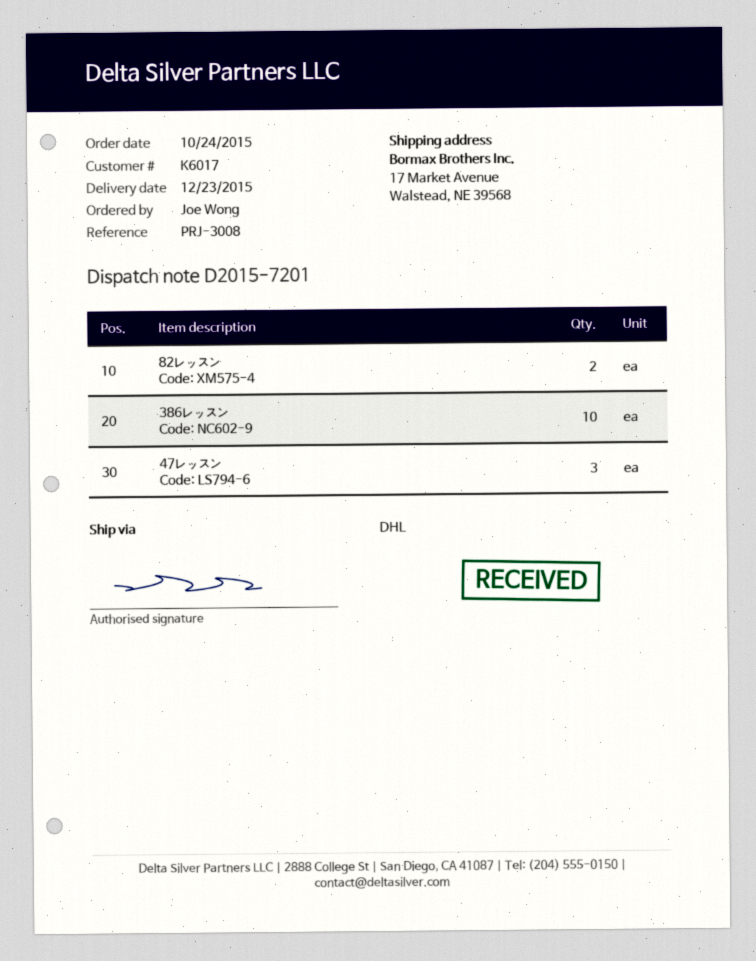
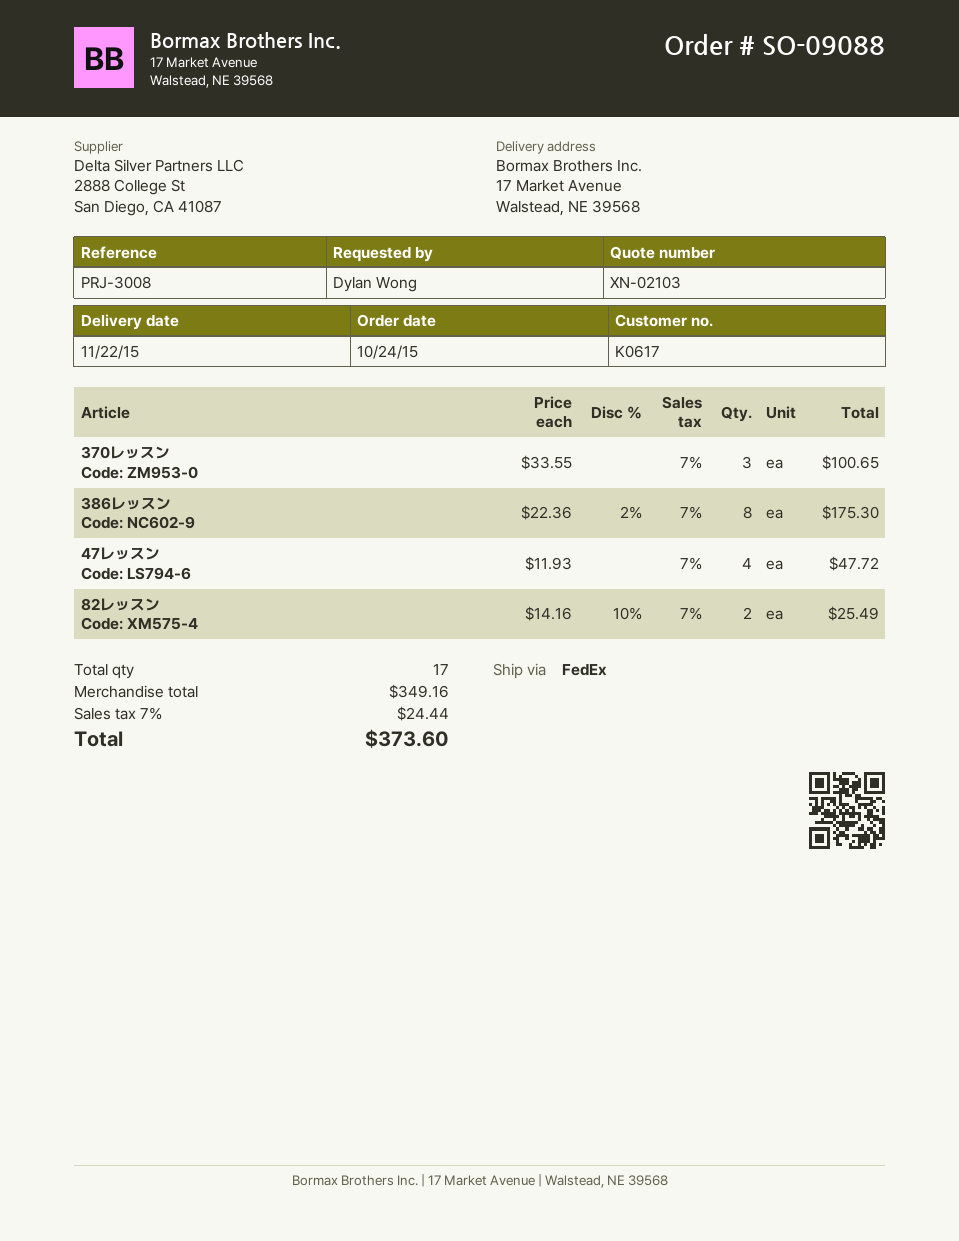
delivery date: 2015-12-23 -> 2015-11-22
customer number: K6017 -> K0617
ordered by: Joe Wong -> Dylan Wong
shipping method: DHL -> FedEx
386レッスン: 10 -> 8
47レッスン: 3 -> 4
370レッスン: none -> 3

